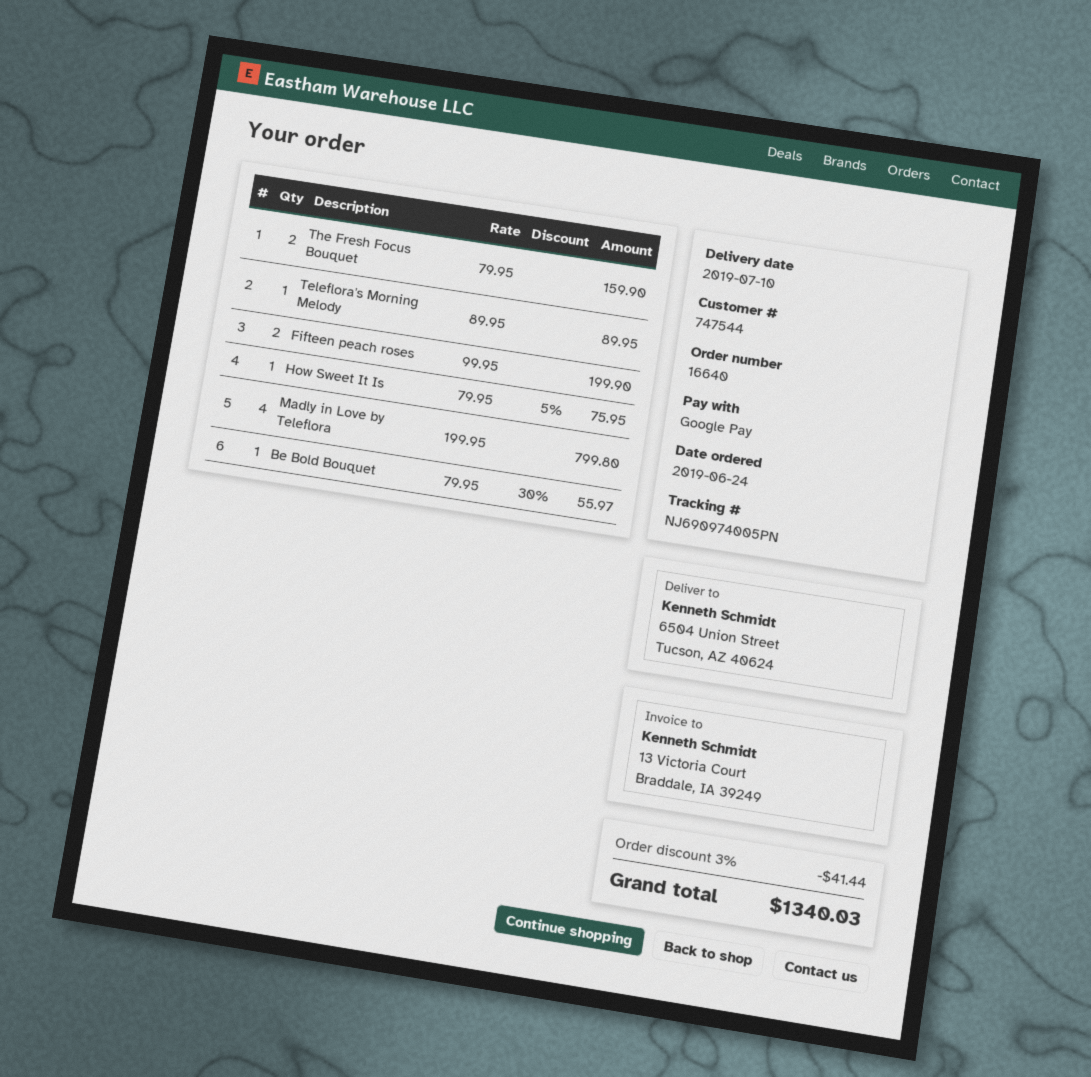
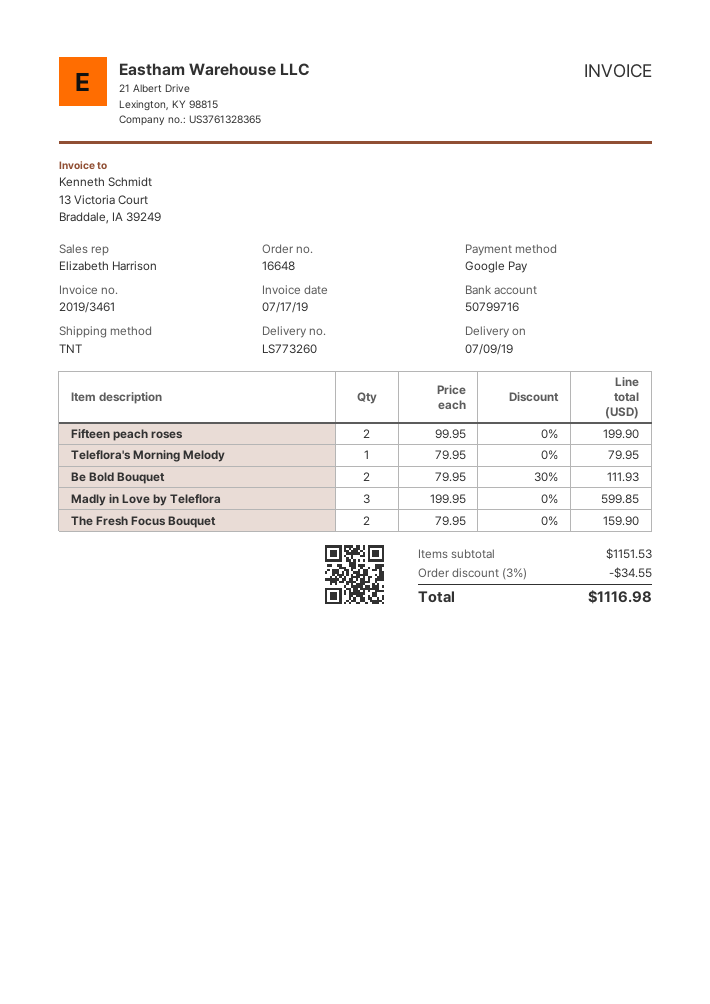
order number: 16640 -> 16648
delivery date: 2019-07-10 -> 2019-07-09
Teleflora's Morning Melody: 1 x 89.95 = 89.95 -> 1 x 79.95 = 79.95
How Sweet It Is: 1 x 79.95 - 5% = 75.95 -> none
Madly in Love by Teleflora: 4 x 199.95 = 799.80 -> 3 x 199.95 = 599.85
Be Bold Bouquet: 1 x 79.95 - 30% = 55.97 -> 2 x 79.95 - 30% = 111.93
discount: 3% = 41.44 -> 3% = 34.55
total: 1340.03 -> 1116.98

